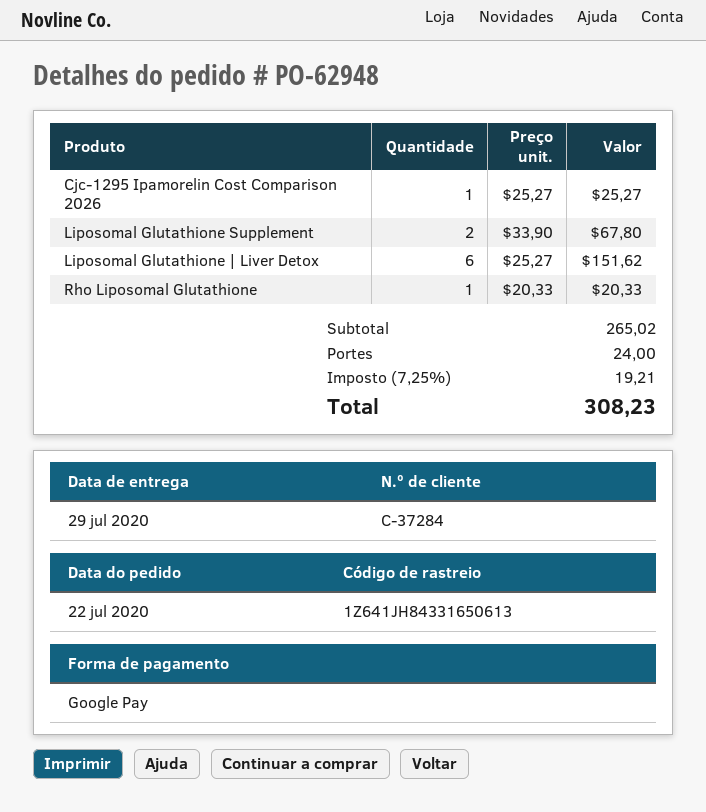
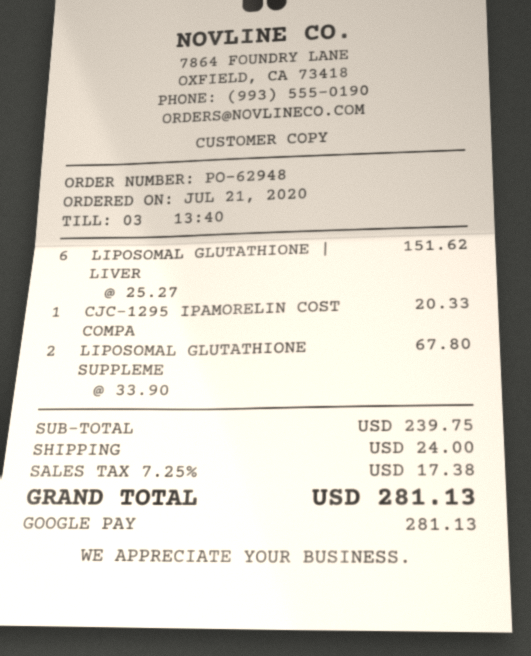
order date: 2020-07-22 -> 2020-07-21
Cjc-1295 Ipamorelin Cost Comparison 2026: 1 x 25.27 = 25.27 -> 1 x 20.33 = 20.33
Rho Liposomal Glutathione: 1 x 20.33 = 20.33 -> none
subtotal: 265.02 -> 239.75
tax: 7.25% = 19.21 -> 7.25% = 17.38
total: 308.23 -> 281.13

